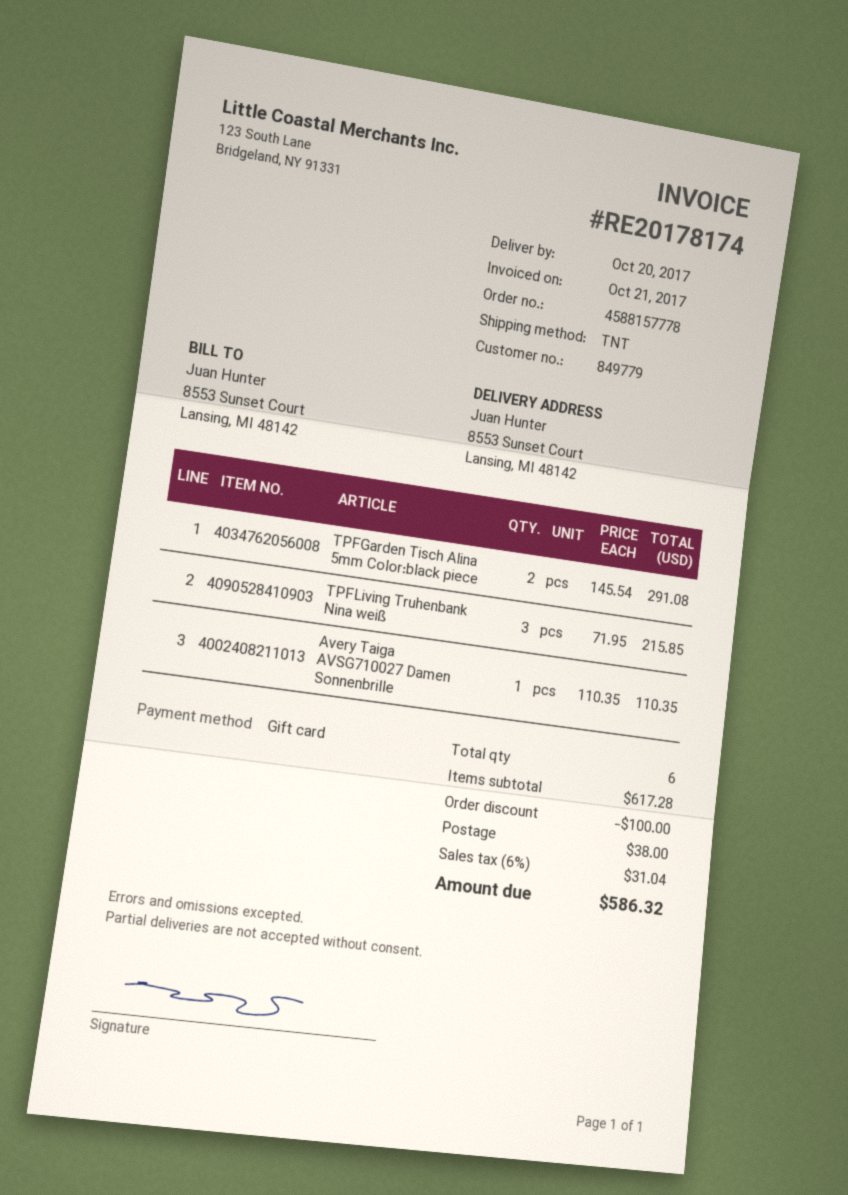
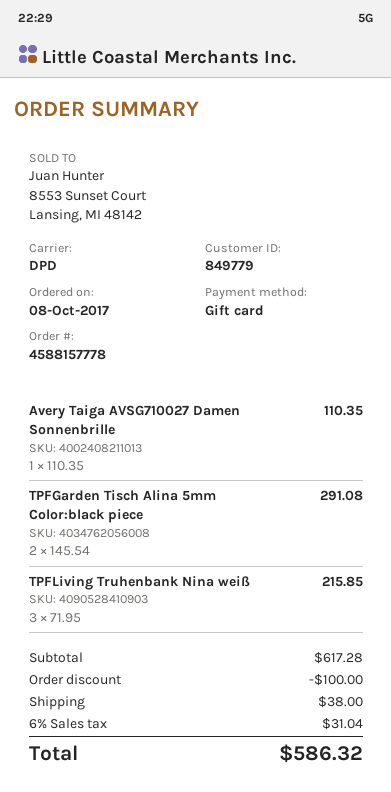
shipping method: TNT -> DPD

